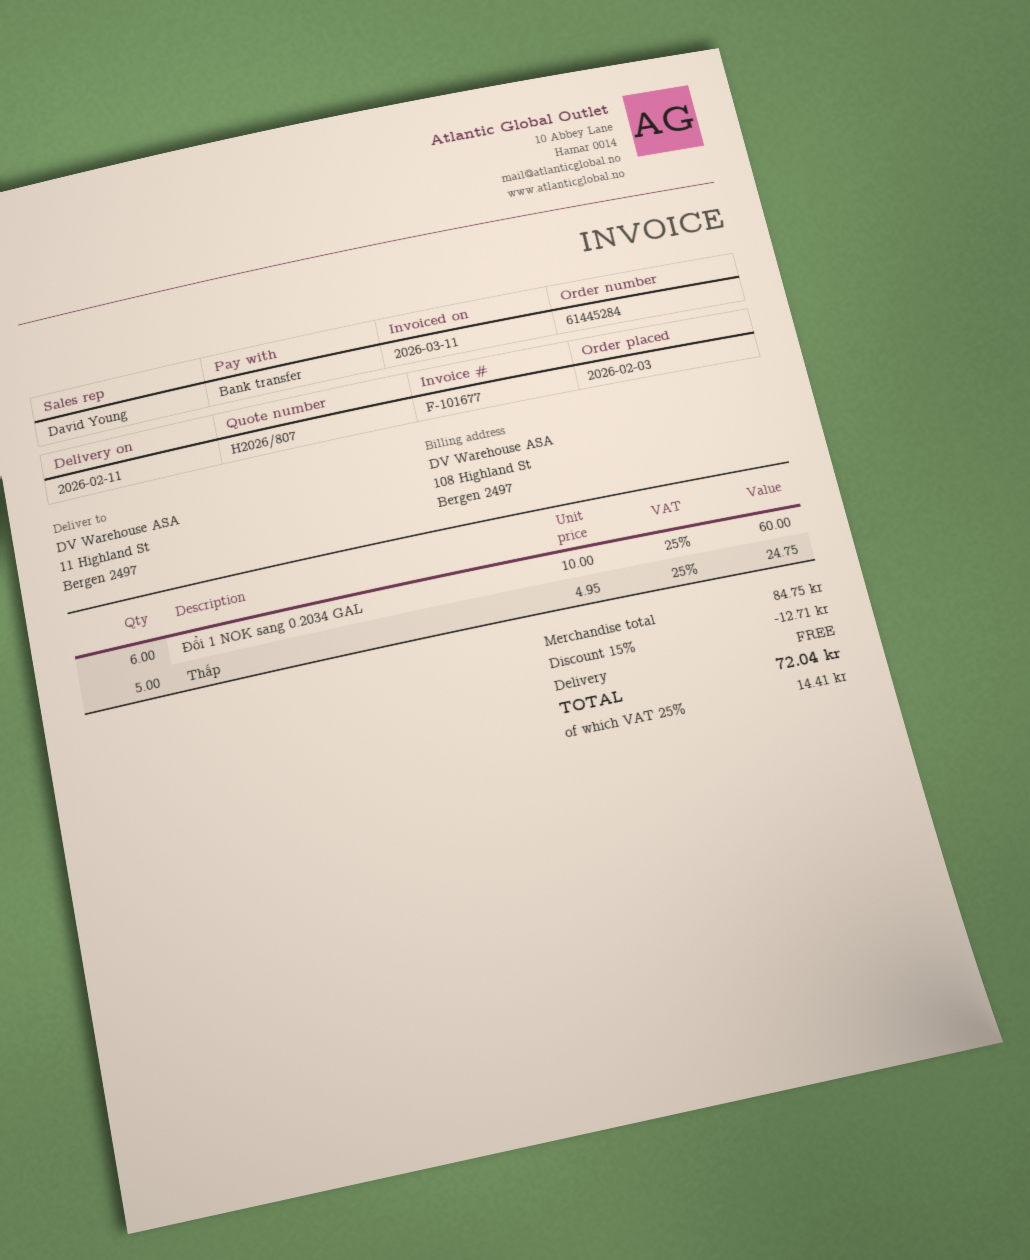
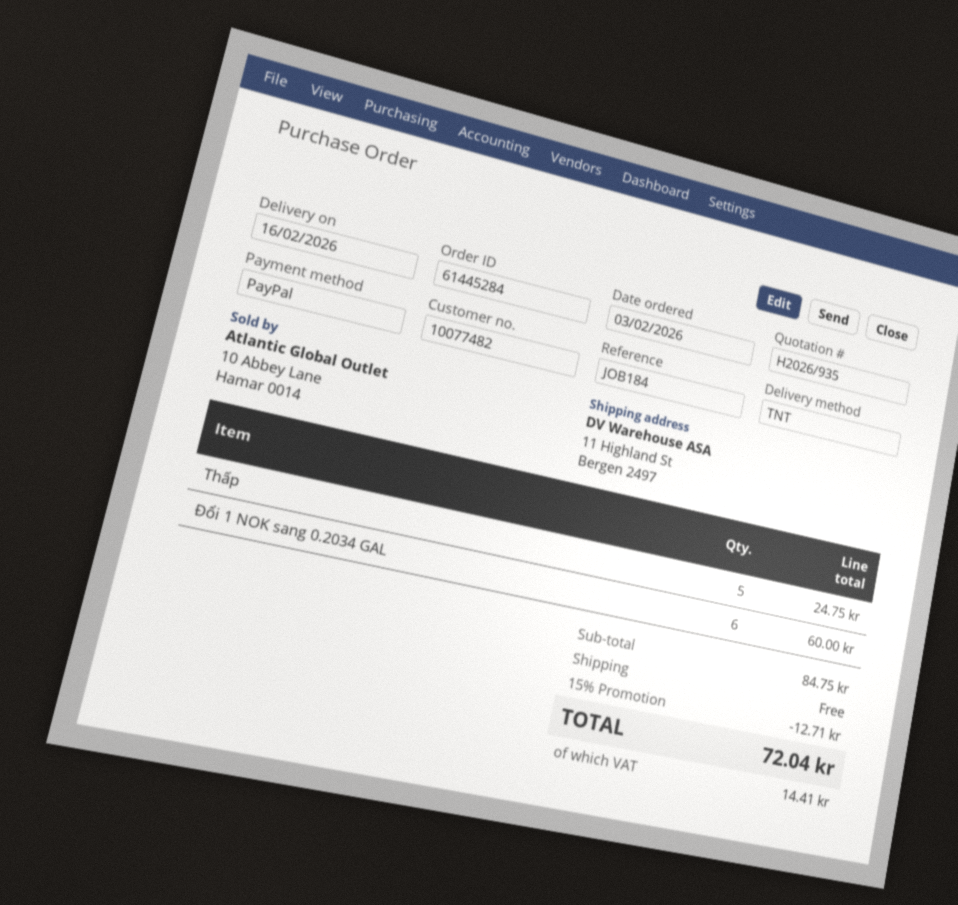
quote number: H2026/807 -> H2026/935
delivery date: 2026-02-11 -> 2026-02-16
payment method: bank transfer -> PayPal

